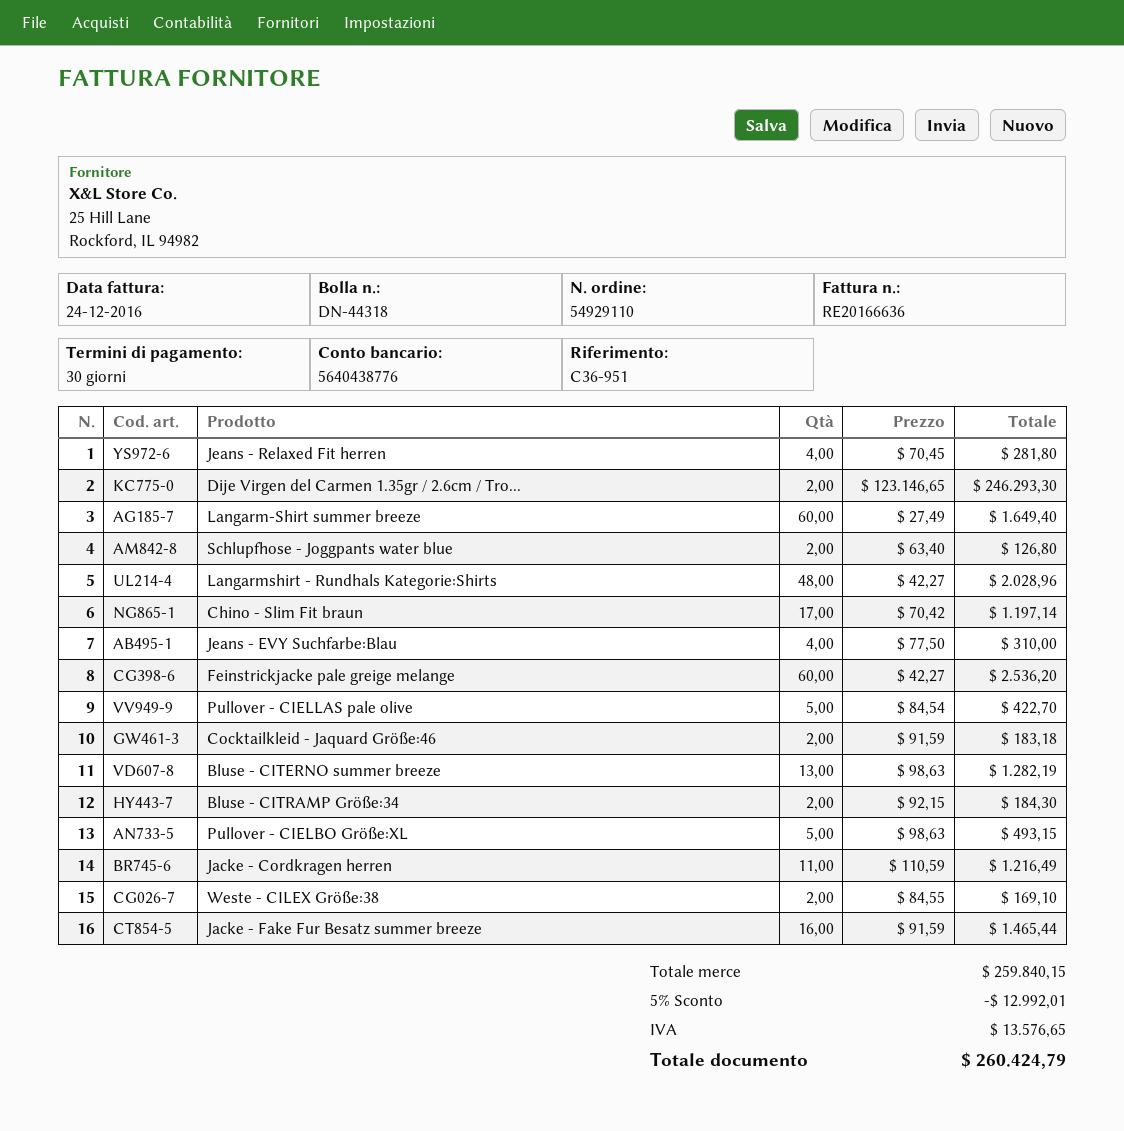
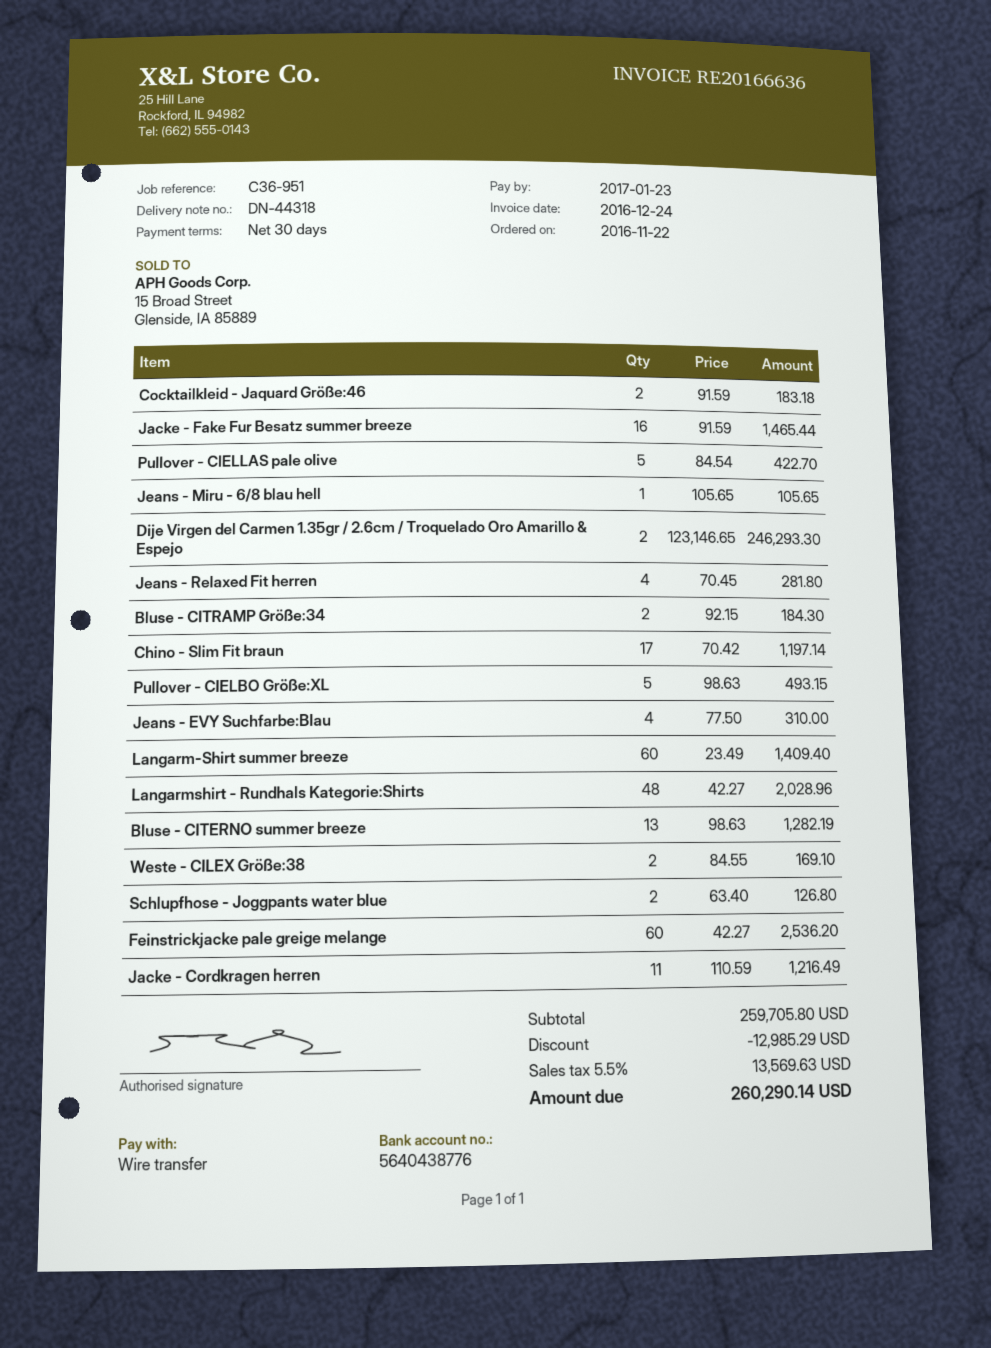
Langarm-Shirt summer breeze: 60 x 27.49 = 1649.40 -> 60 x 23.49 = 1409.40
Jeans - Miru - 6/8 blau hell: none -> 1 x 105.65 = 105.65
subtotal: 259840.15 -> 259705.80
discount: 12992.01 -> 12985.29
tax: 13576.65 -> 13569.63
total: 260424.79 -> 260290.14

